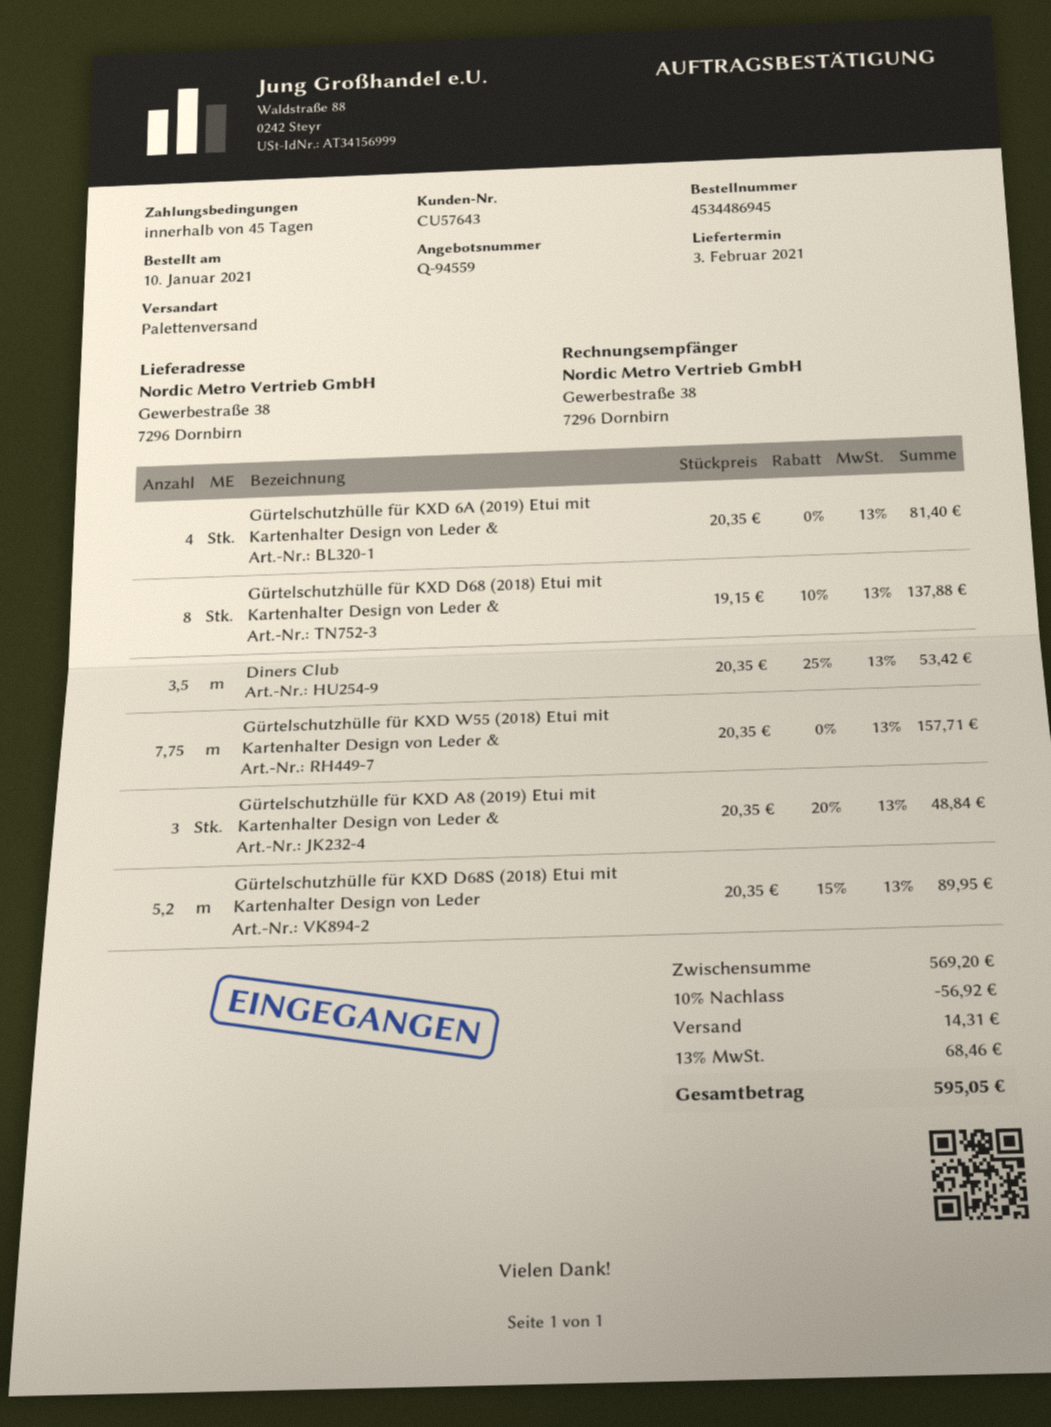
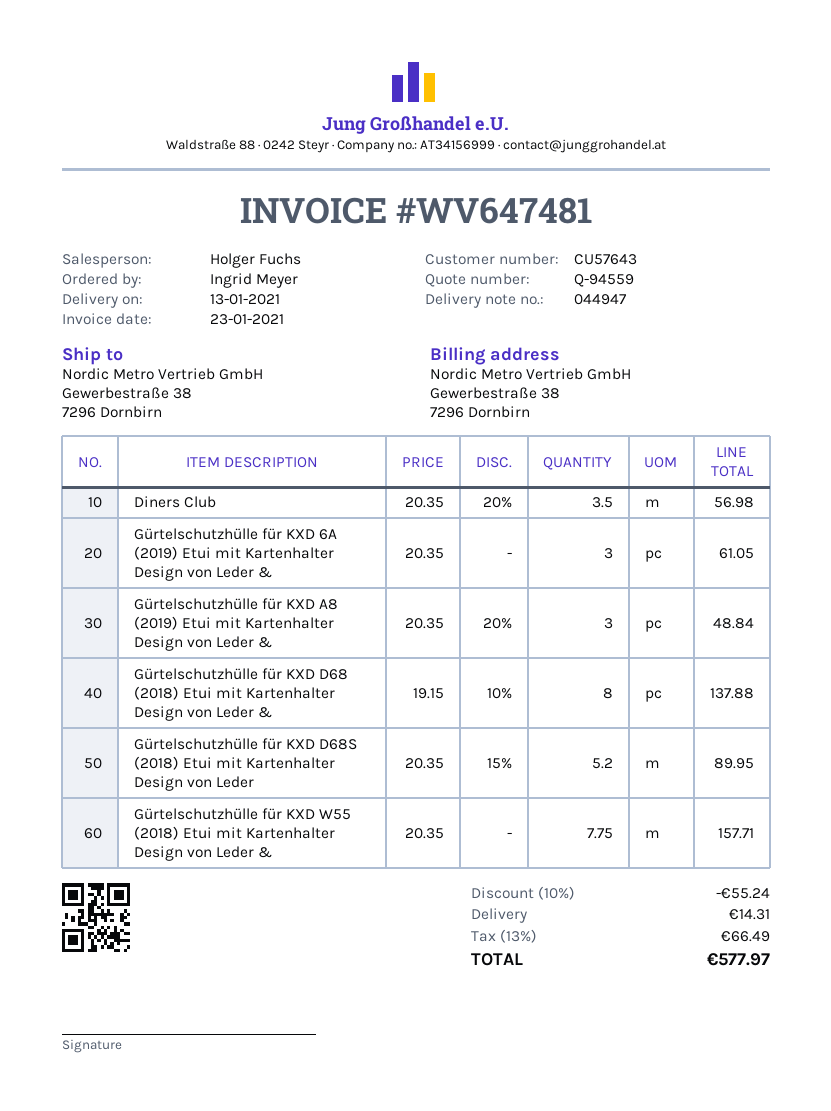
delivery date: 2021-02-03 -> 2021-01-13
Gürtelschutzhülle für KXD 6A (2019) Etui mit Kartenhalter Design von Leder &: 4 x 20.35 = 81.40 -> 3 x 20.35 = 61.05
Diners Club: 3.5 x 20.35 - 25% = 53.42 -> 3.5 x 20.35 - 20% = 56.98
discount: 10% = 56.92 -> 10% = 55.24
tax: 13% = 68.46 -> 13% = 66.49
total: 595.05 -> 577.97

